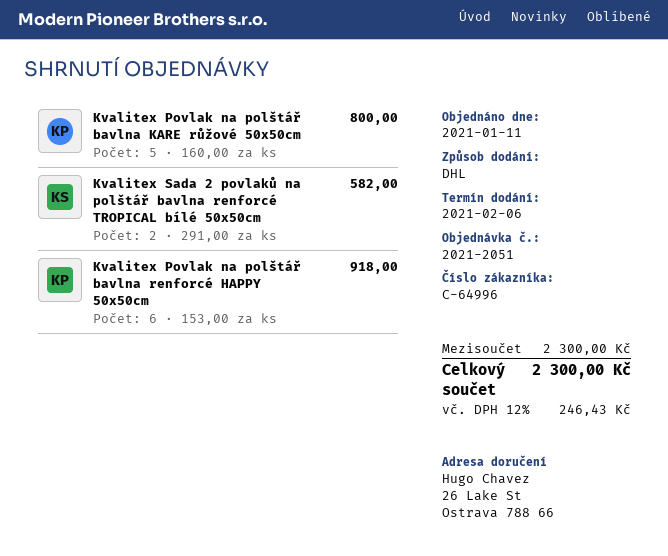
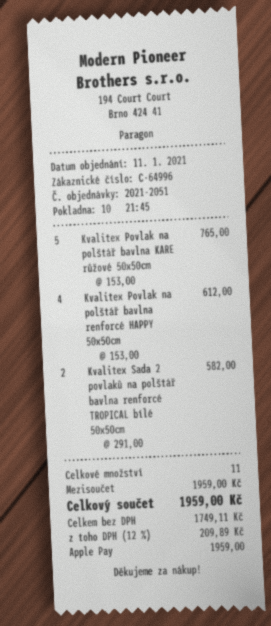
Kvalitex Povlak na polštář bavlna KARE růžové 50x50cm: 5 x 160.00 = 800.00 -> 5 x 153.00 = 765.00
Kvalitex Povlak na polštář bavlna renforcé HAPPY 50x50cm: 6 x 153.00 = 918.00 -> 4 x 153.00 = 612.00
subtotal: 2300.00 -> 1959.00
tax: 12% = 246.43 -> 12% = 209.89
total: 2300.00 -> 1959.00

